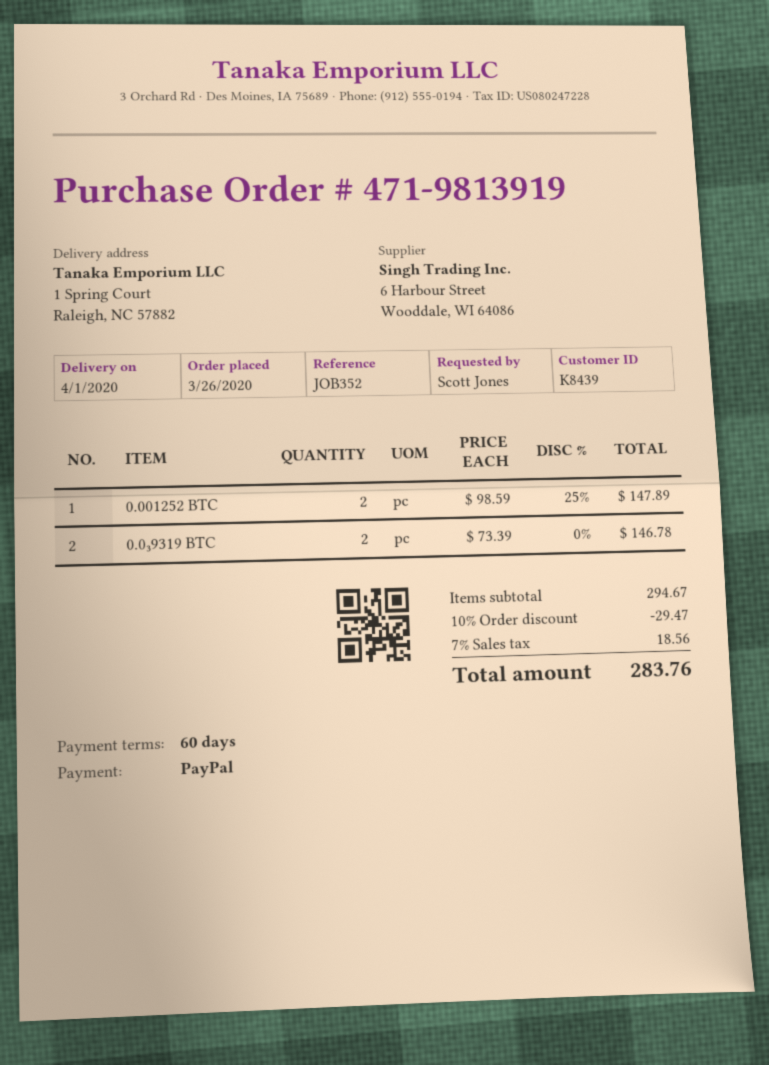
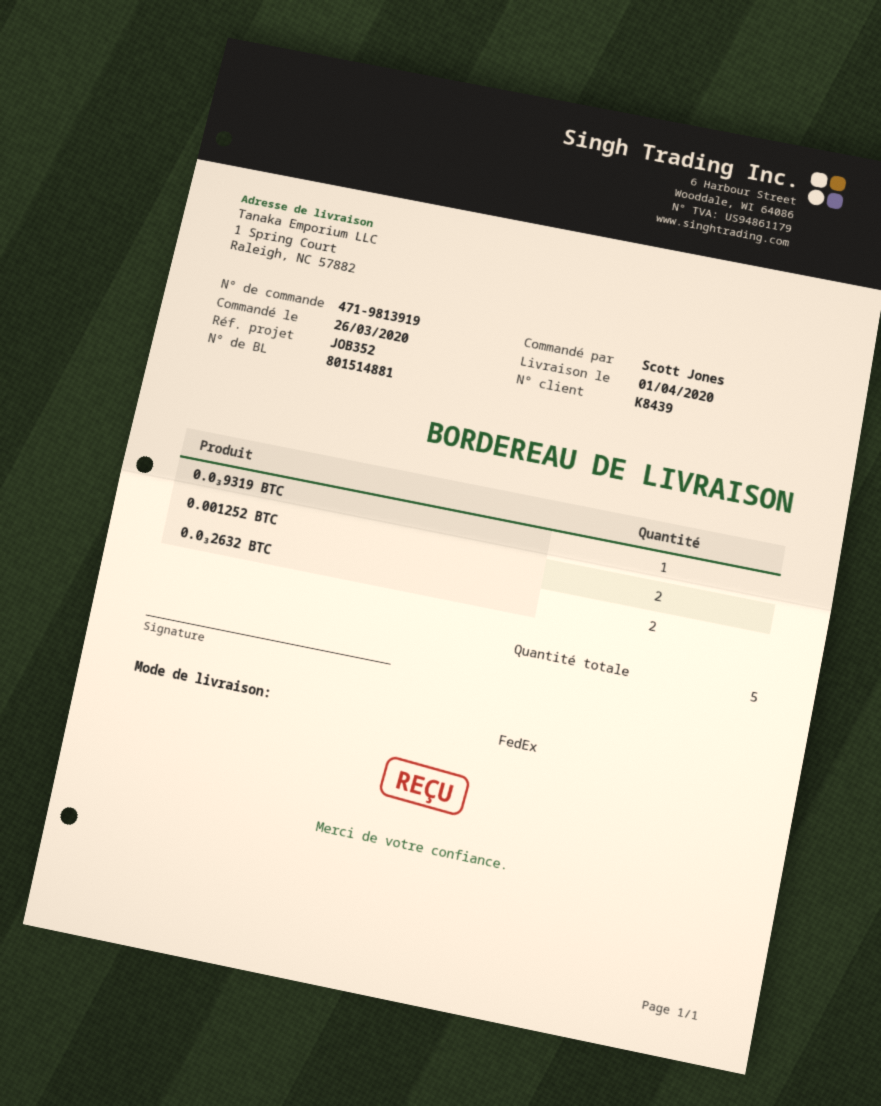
0.0₃9319 BTC: 2 -> 1
0.0₃2632 BTC: none -> 2

